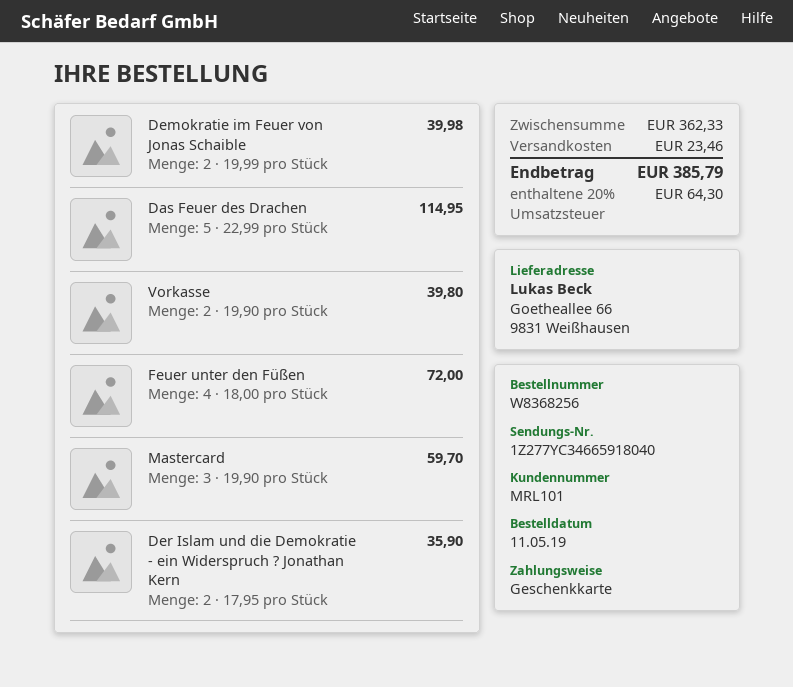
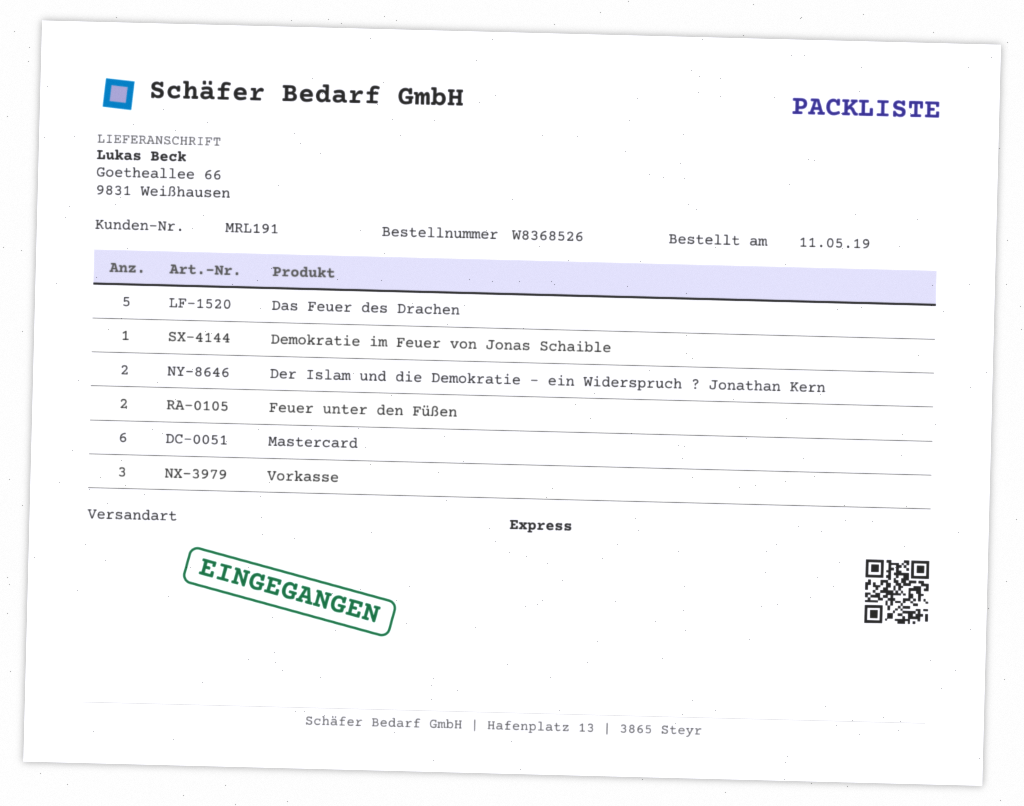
order number: W8368256 -> W8368526
customer number: MRL101 -> MRL191
Demokratie im Feuer von Jonas Schaible: 2 -> 1
Vorkasse: 2 -> 3
Feuer unter den Füßen: 4 -> 2
Mastercard: 3 -> 6

